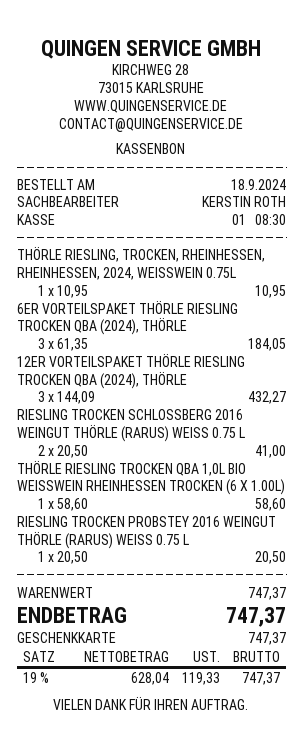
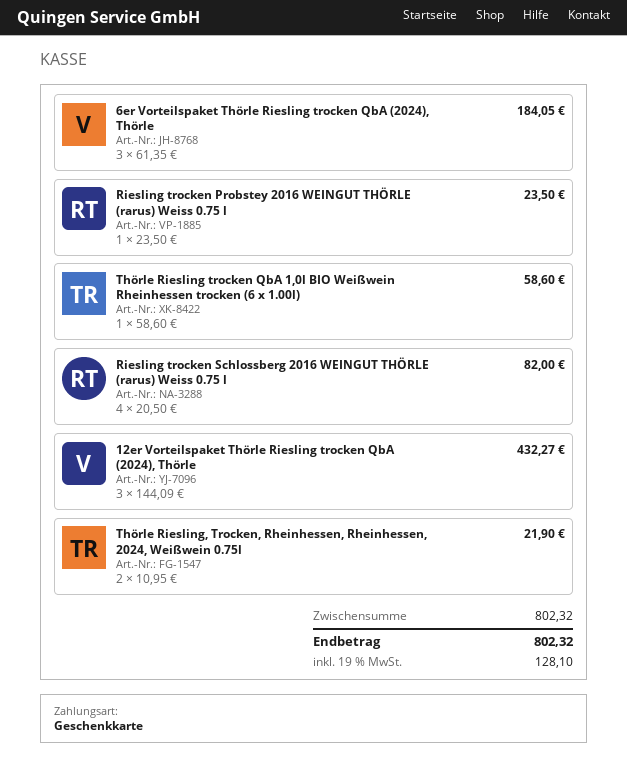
THÖRLE RIESLING, TROCKEN, RHEINHESSEN, RHEINHESSEN, 2024, WEISSWEIN 0.75L: 1 x 10.95 = 10.95 -> 2 x 10.95 = 21.90
RIESLING TROCKEN SCHLOSSBERG 2016 WEINGUT THÖRLE (RARUS) WEISS 0.75 L: 2 x 20.50 = 41.00 -> 4 x 20.50 = 82.00
RIESLING TROCKEN PROBSTEY 2016 WEINGUT THÖRLE (RARUS) WEISS 0.75 L: 1 x 20.50 = 20.50 -> 1 x 23.50 = 23.50
subtotal: 747.37 -> 802.32
tax: 19% = 119.33 -> 19% = 128.10
total: 747.37 -> 802.32

